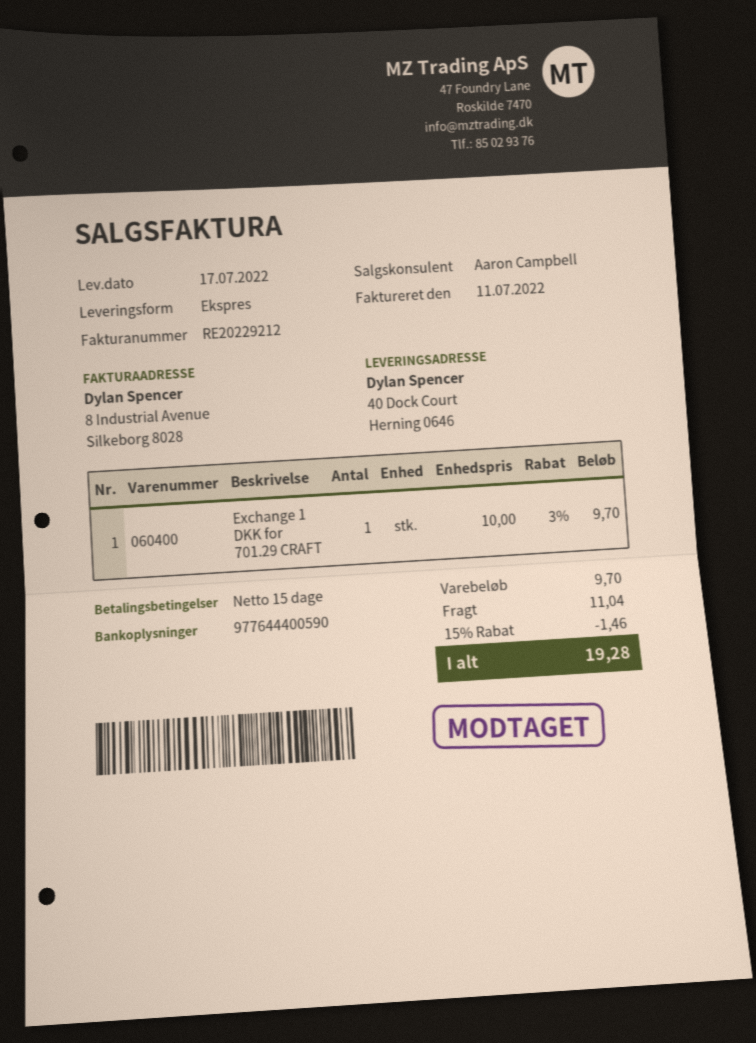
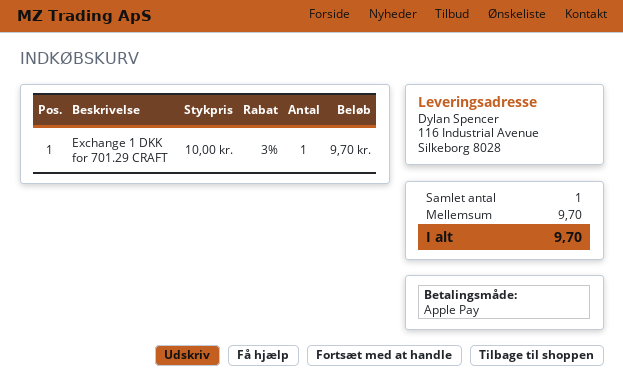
ship to: 40 Dock Court, Herning 0646 -> 116 Industrial Avenue, Silkeborg 8028
discount: 15% = 1.46 -> none
shipping: 11.04 -> none
total: 19.28 -> 9.70

